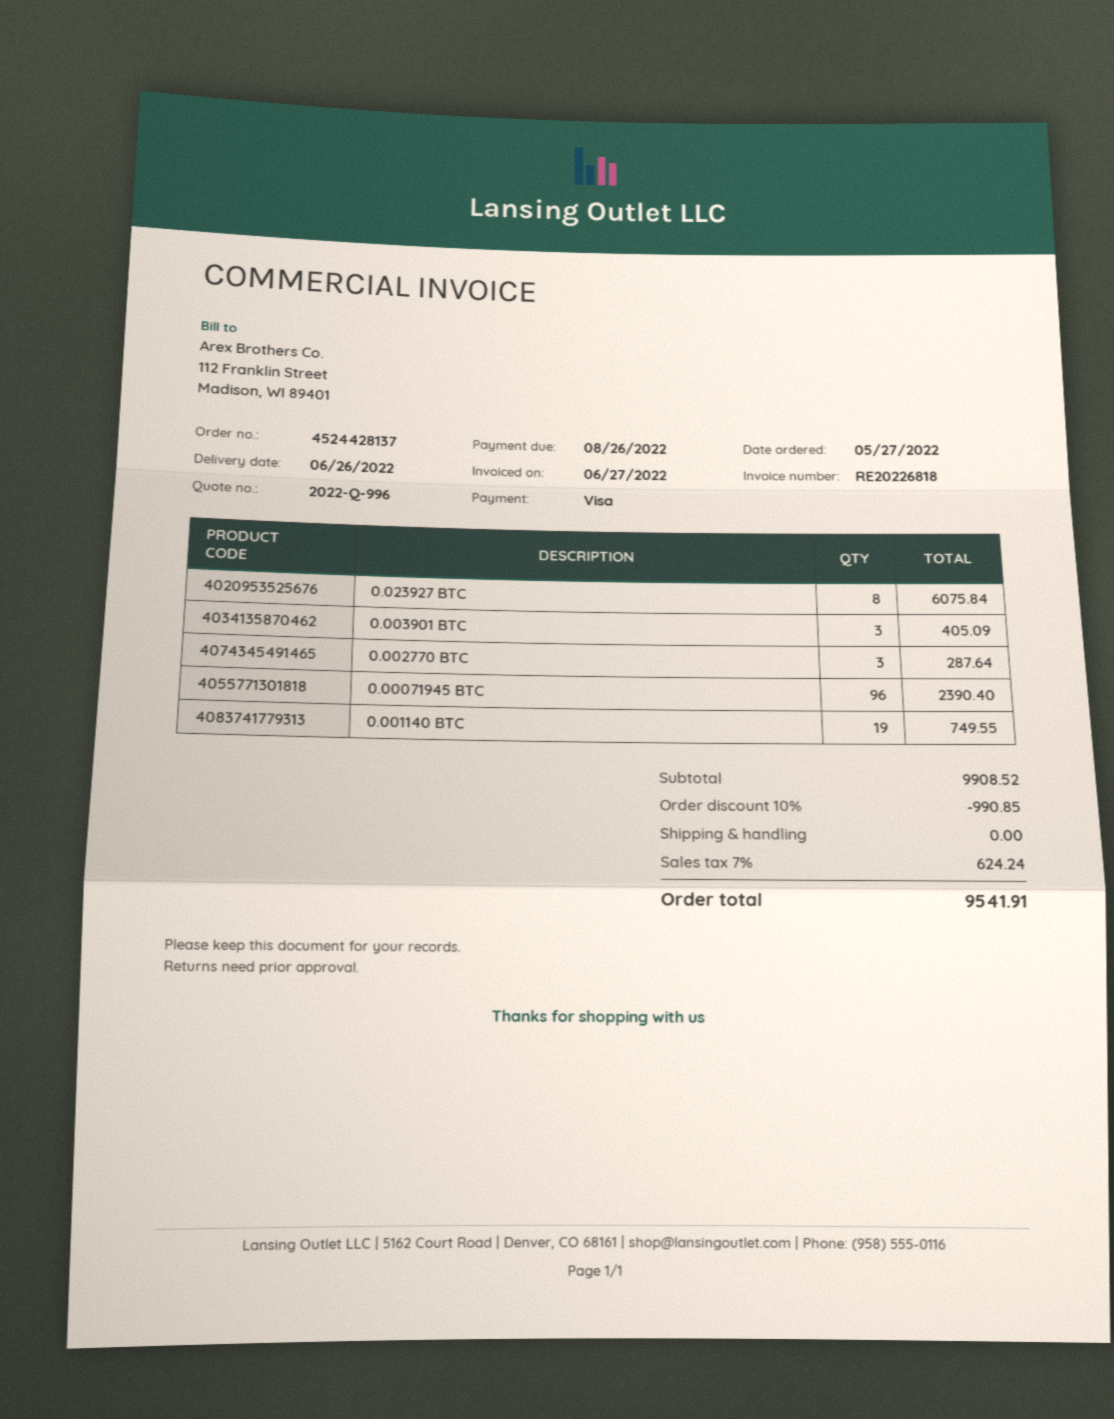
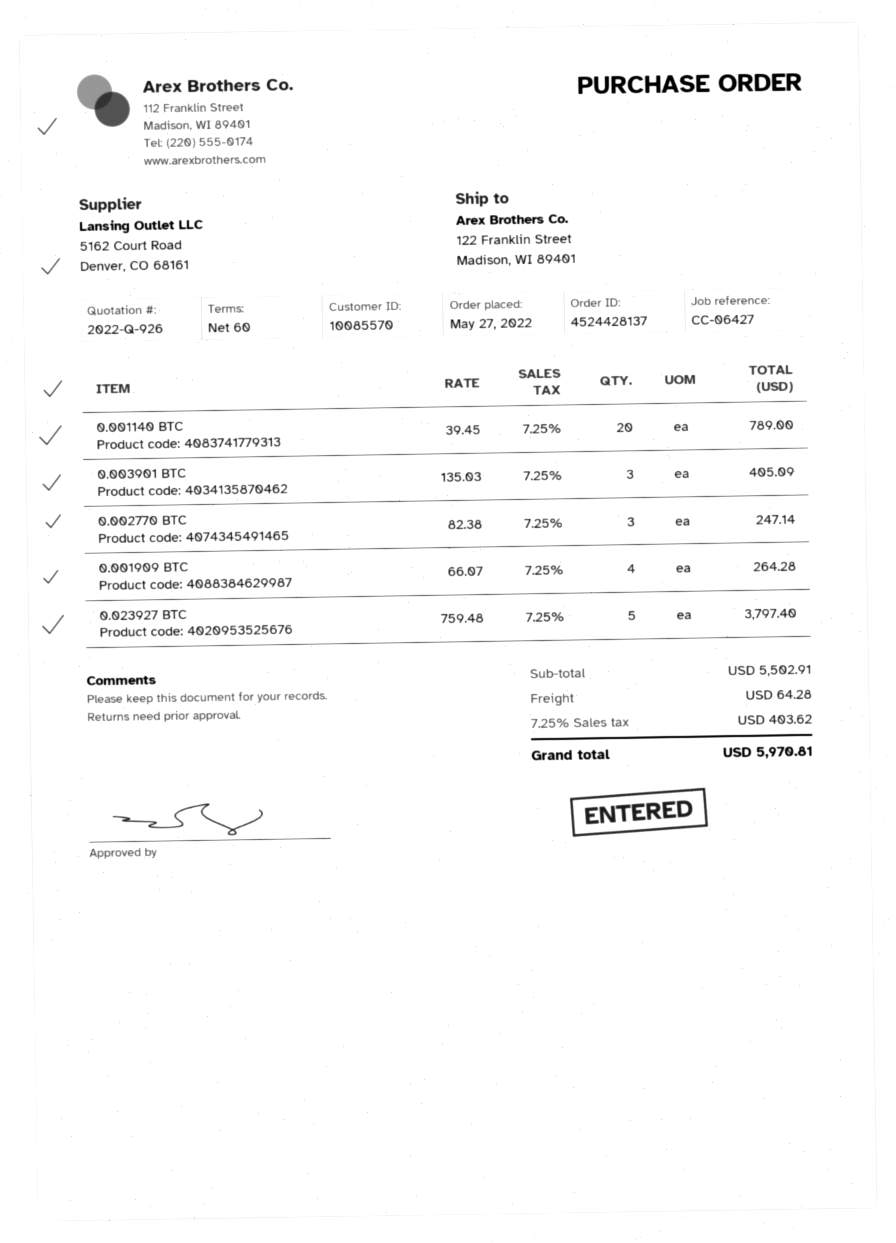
quote number: 2022-Q-996 -> 2022-Q-926
0.023927 BTC: 8 for 6075.84 -> 5 for 3797.40
0.002770 BTC: 3 for 287.64 -> 3 for 247.14
0.00071945 BTC: 96 for 2390.40 -> none
0.001140 BTC: 19 for 749.55 -> 20 for 789.00
0.001909 BTC: none -> 4 for 264.28
subtotal: 9908.52 -> 5502.91
discount: 10% = 990.85 -> none
shipping: 0.00 -> 64.28
tax: 7% = 624.24 -> 7.25% = 403.62
total: 9541.91 -> 5970.81

